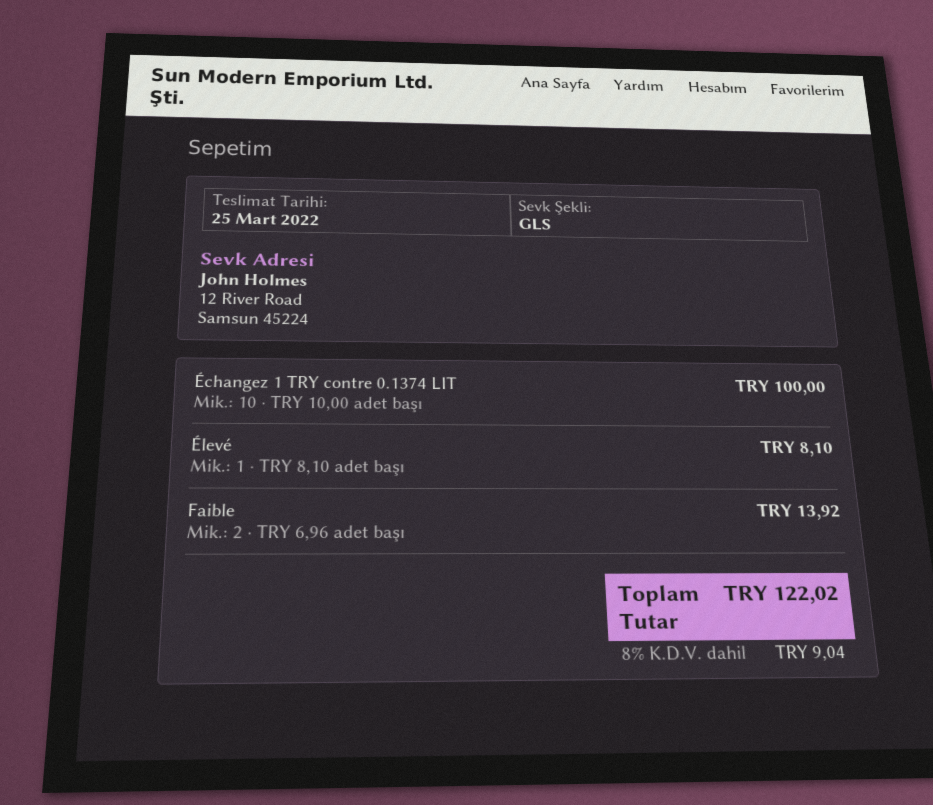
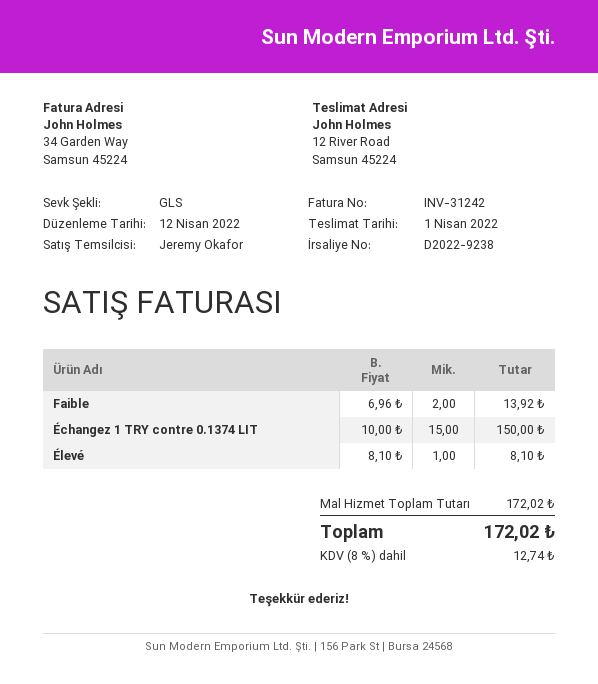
delivery date: 2022-03-25 -> 2022-04-01
Échangez 1 TRY contre 0.1374 LIT: 10 x 10.00 = 100.00 -> 15 x 10.00 = 150.00
tax: 8% = 9.04 -> 8% = 12.74
total: 122.02 -> 172.02

